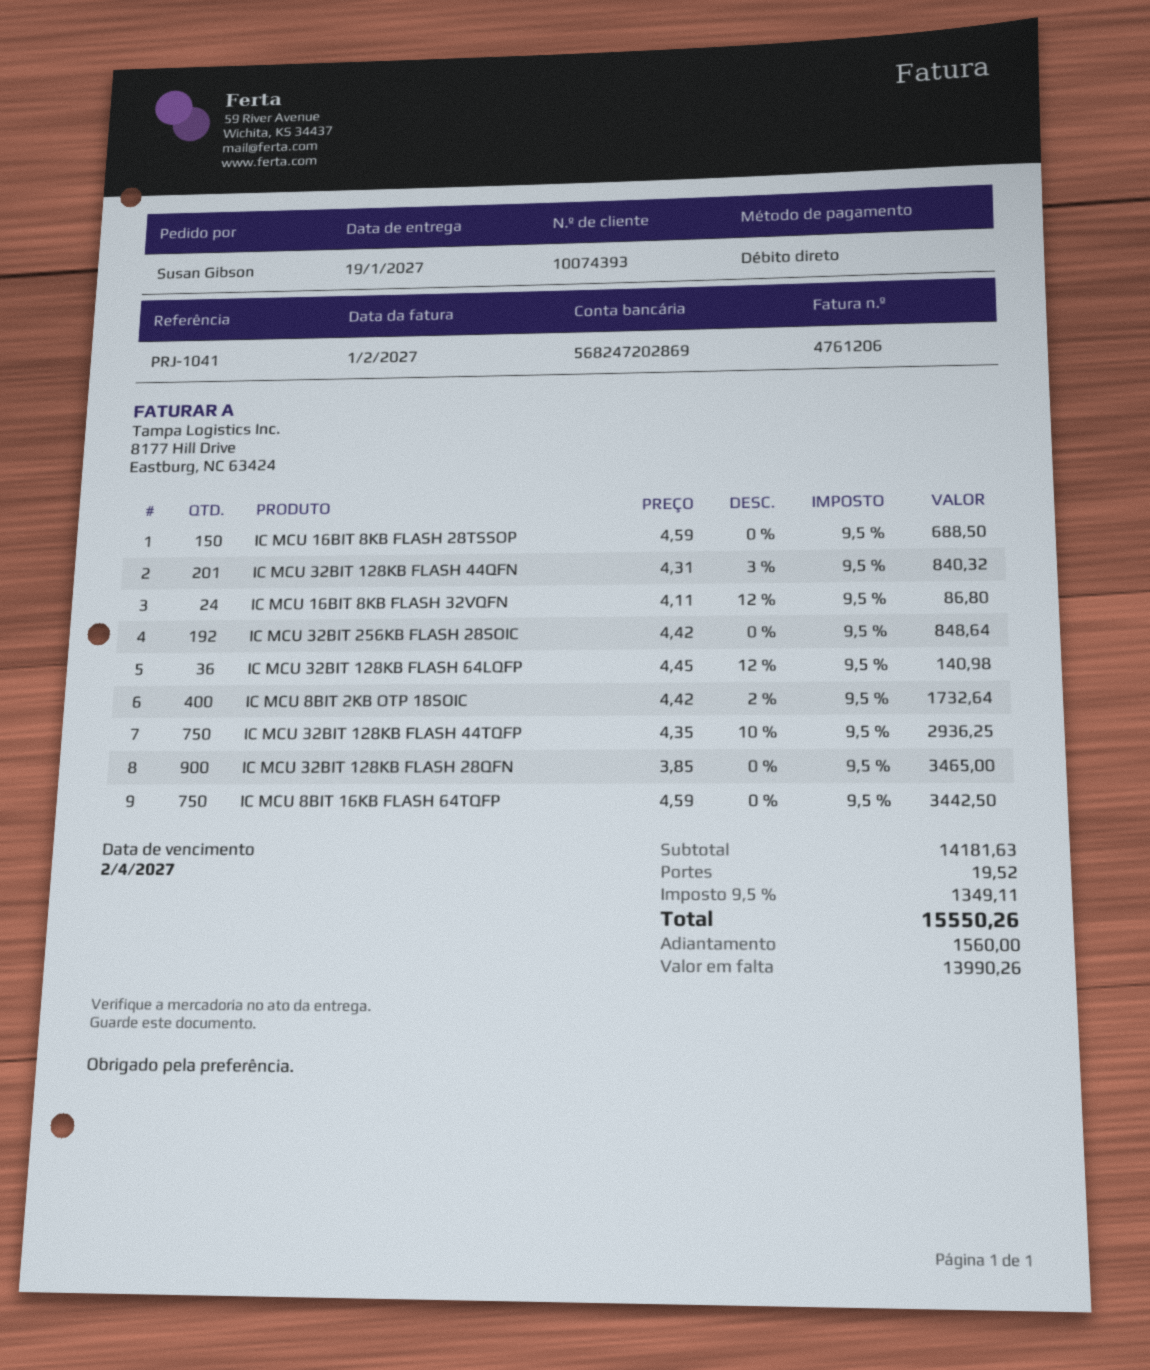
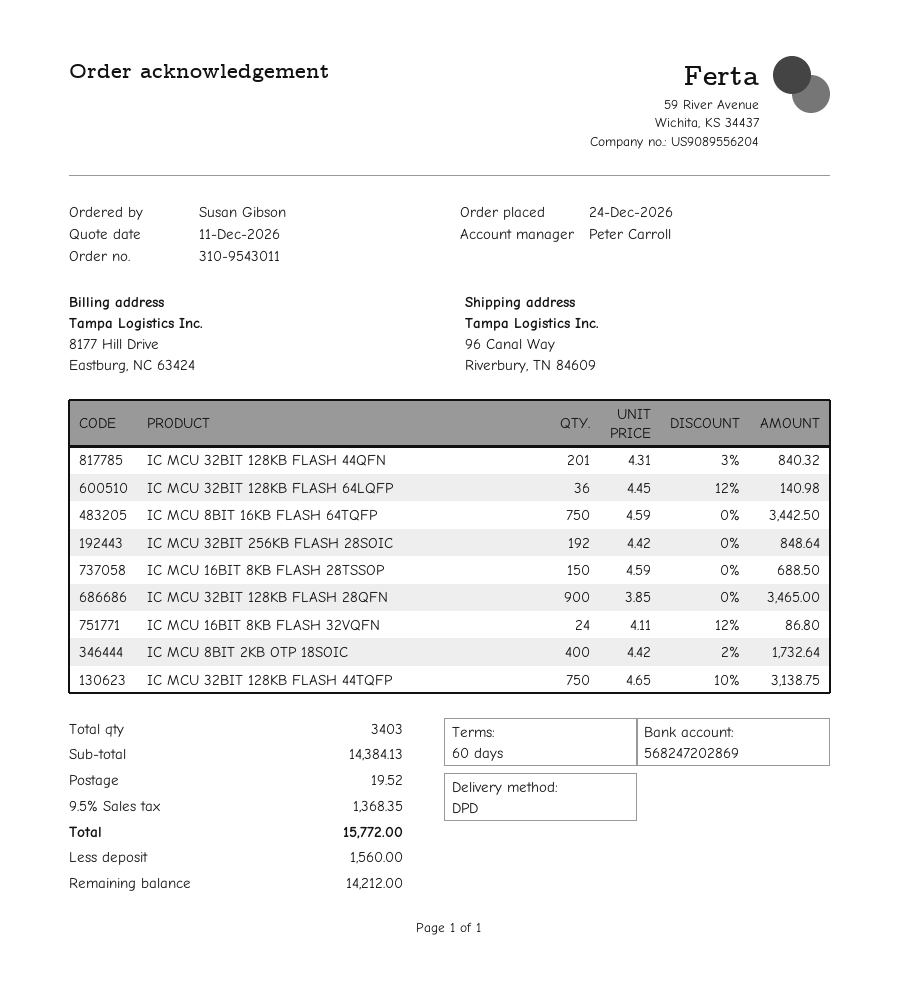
IC MCU 32BIT 128KB FLASH 44TQFP: 750 x 4.35 - 10% = 2936.25 -> 750 x 4.65 - 10% = 3138.75
subtotal: 14181.63 -> 14384.13
tax: 9.5% = 1349.11 -> 9.5% = 1368.35
total: 15550.26 -> 15772.00
balance: 13990.26 -> 14212.00

